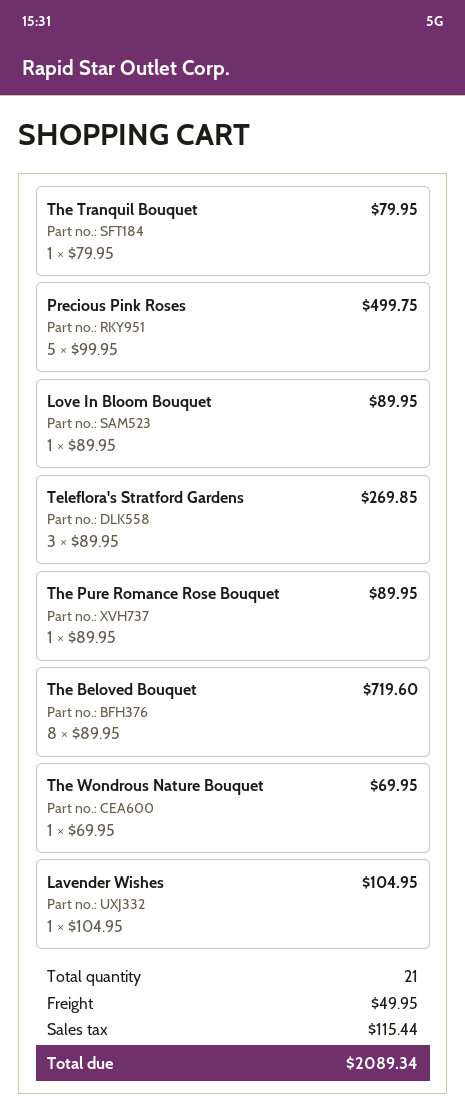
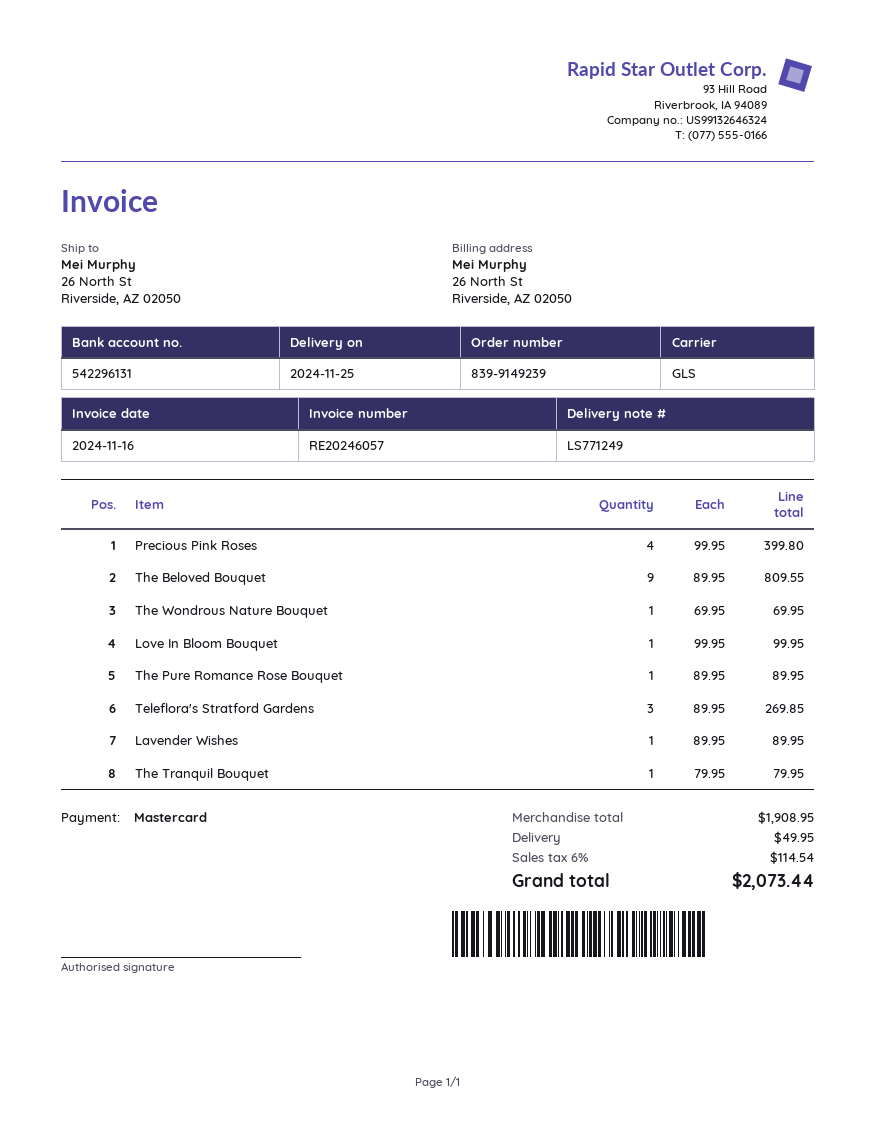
Precious Pink Roses: 5 x 99.95 = 499.75 -> 4 x 99.95 = 399.80
Love In Bloom Bouquet: 1 x 89.95 = 89.95 -> 1 x 99.95 = 99.95
The Beloved Bouquet: 8 x 89.95 = 719.60 -> 9 x 89.95 = 809.55
Lavender Wishes: 1 x 104.95 = 104.95 -> 1 x 89.95 = 89.95
tax: 115.44 -> 114.54
total: 2089.34 -> 2073.44

